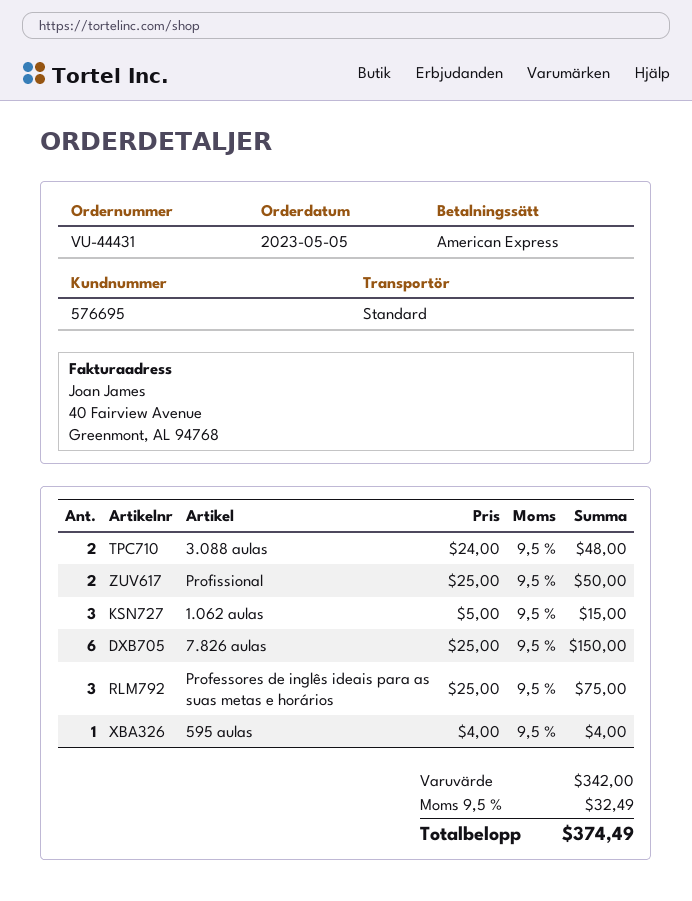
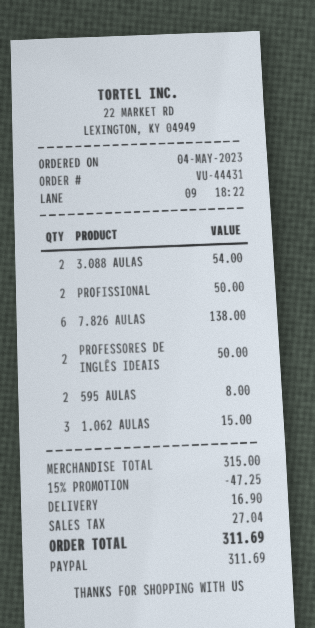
order date: 2023-05-05 -> 2023-05-04
payment method: American Express -> PayPal
3.088 aulas: 2 for 48.00 -> 2 for 54.00
7.826 aulas: 6 for 150.00 -> 6 for 138.00
Professores de inglês ideais para as suas metas e horários: 3 for 75.00 -> 2 for 50.00
595 aulas: 1 for 4.00 -> 2 for 8.00
subtotal: 342.00 -> 315.00
discount: none -> 15% = 47.25
shipping: none -> 16.90
tax: 32.49 -> 27.04
total: 374.49 -> 311.69

